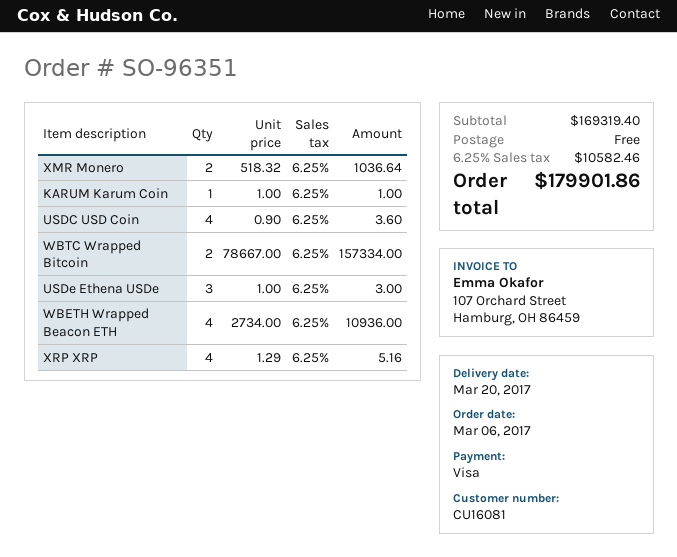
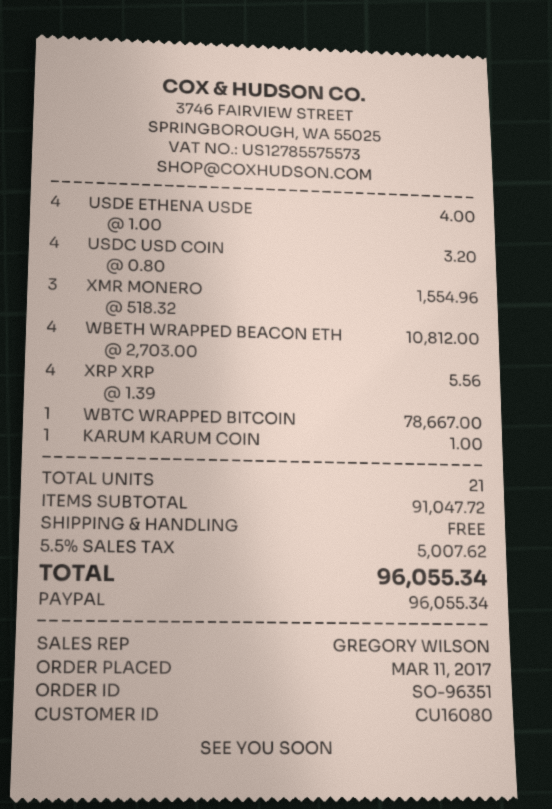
order date: 2017-03-06 -> 2017-03-11
customer number: CU16081 -> CU16080
payment method: Visa -> PayPal
XMR Monero: 2 x 518.32 = 1036.64 -> 3 x 518.32 = 1554.96
USDC USD Coin: 4 x 0.90 = 3.60 -> 4 x 0.80 = 3.20
WBTC Wrapped Bitcoin: 2 x 78667.00 = 157334.00 -> 1 x 78667.00 = 78667.00
USDe Ethena USDe: 3 x 1.00 = 3.00 -> 4 x 1.00 = 4.00
WBETH Wrapped Beacon ETH: 4 x 2734.00 = 10936.00 -> 4 x 2703.00 = 10812.00
XRP XRP: 4 x 1.29 = 5.16 -> 4 x 1.39 = 5.56
subtotal: 169319.40 -> 91047.72
tax: 6.25% = 10582.46 -> 5.5% = 5007.62
total: 179901.86 -> 96055.34

